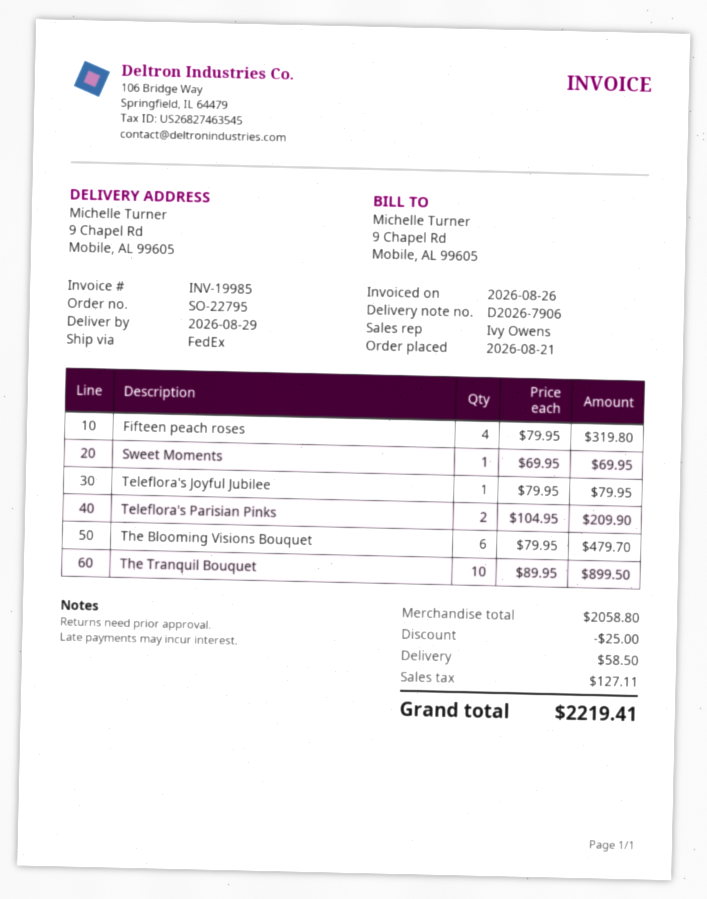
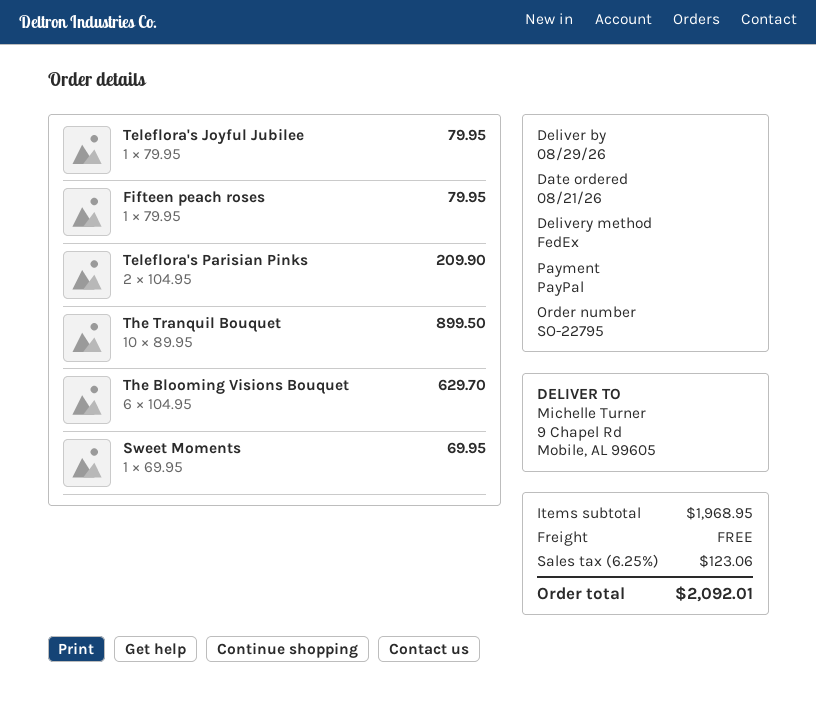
Fifteen peach roses: 4 x 79.95 = 319.80 -> 1 x 79.95 = 79.95
The Blooming Visions Bouquet: 6 x 79.95 = 479.70 -> 6 x 104.95 = 629.70
subtotal: 2058.80 -> 1968.95
discount: 25.00 -> none
shipping: 58.50 -> 0.00
tax: 127.11 -> 123.06
total: 2219.41 -> 2092.01

